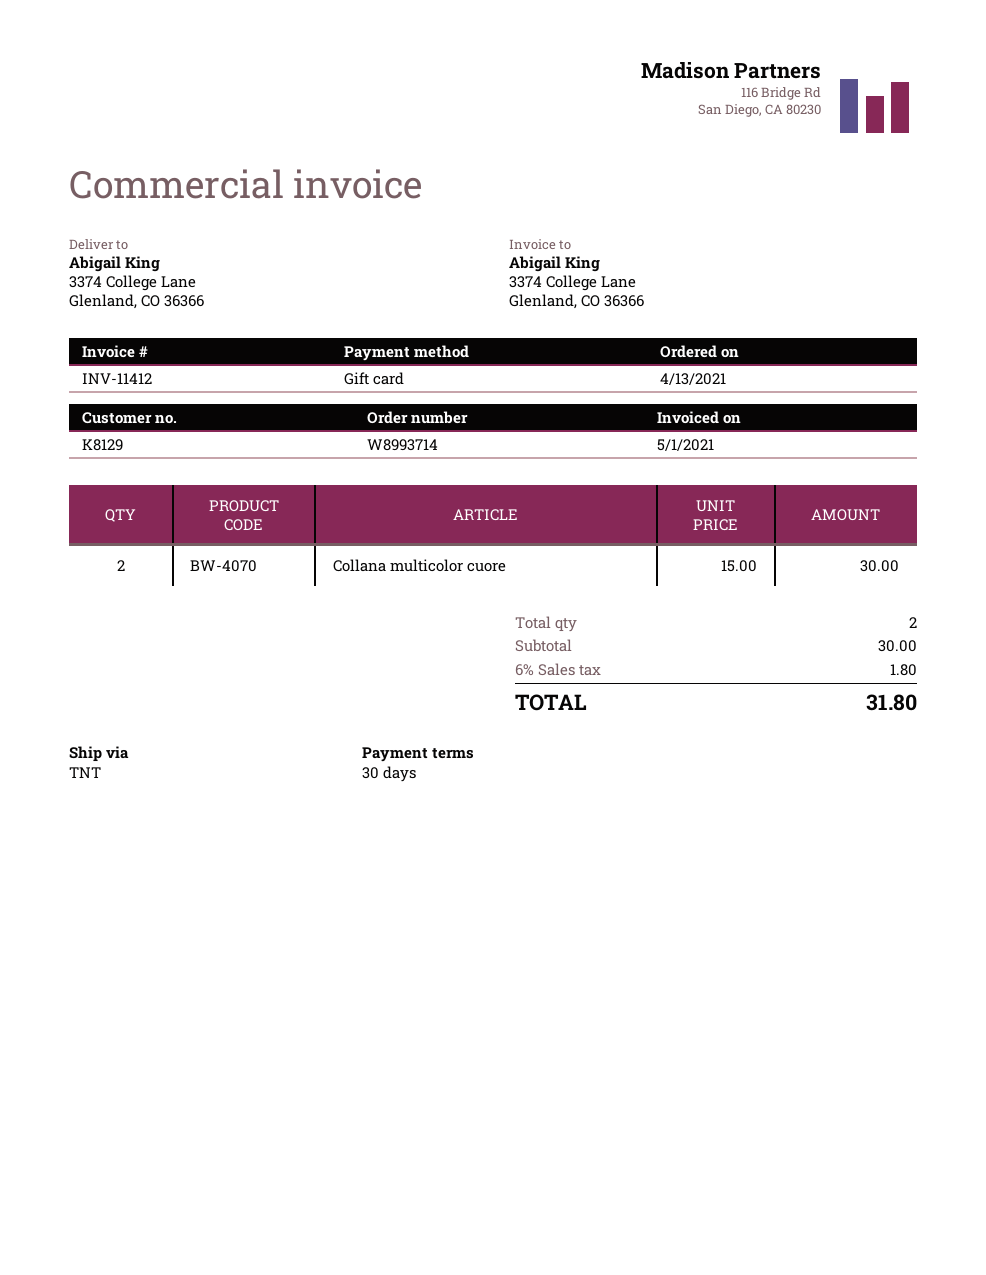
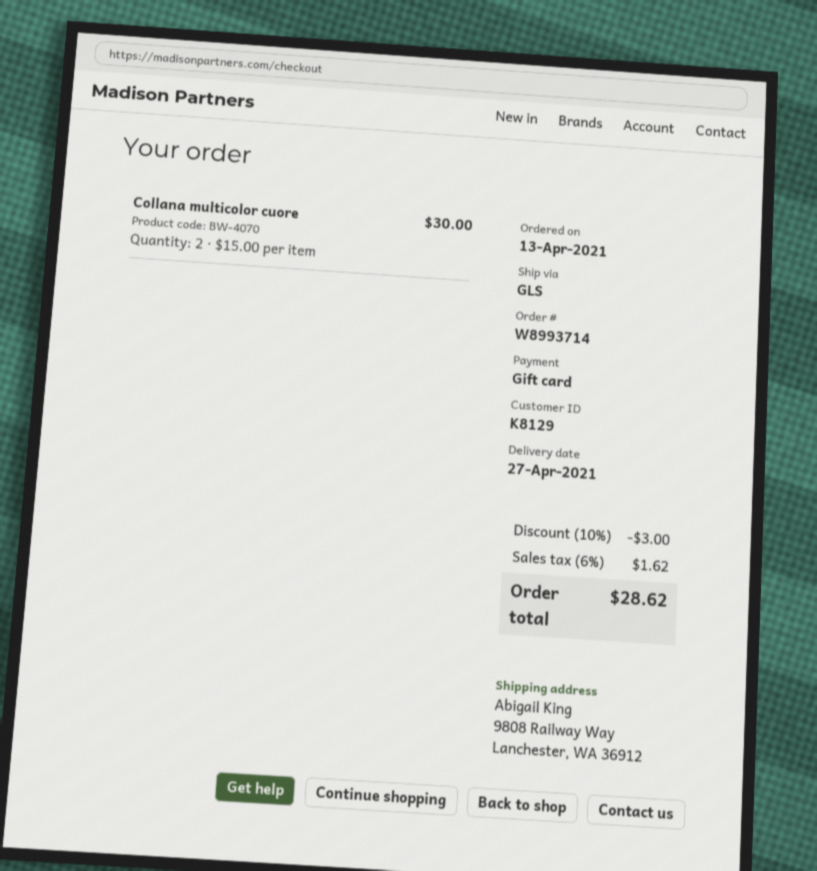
shipping method: TNT -> GLS
ship to: 3374 College Lane, Glenland, CO 36366 -> 9808 Railway Way, Lanchester, WA 36912
discount: none -> 10% = 3.00
tax: 6% = 1.80 -> 6% = 1.62
total: 31.80 -> 28.62

